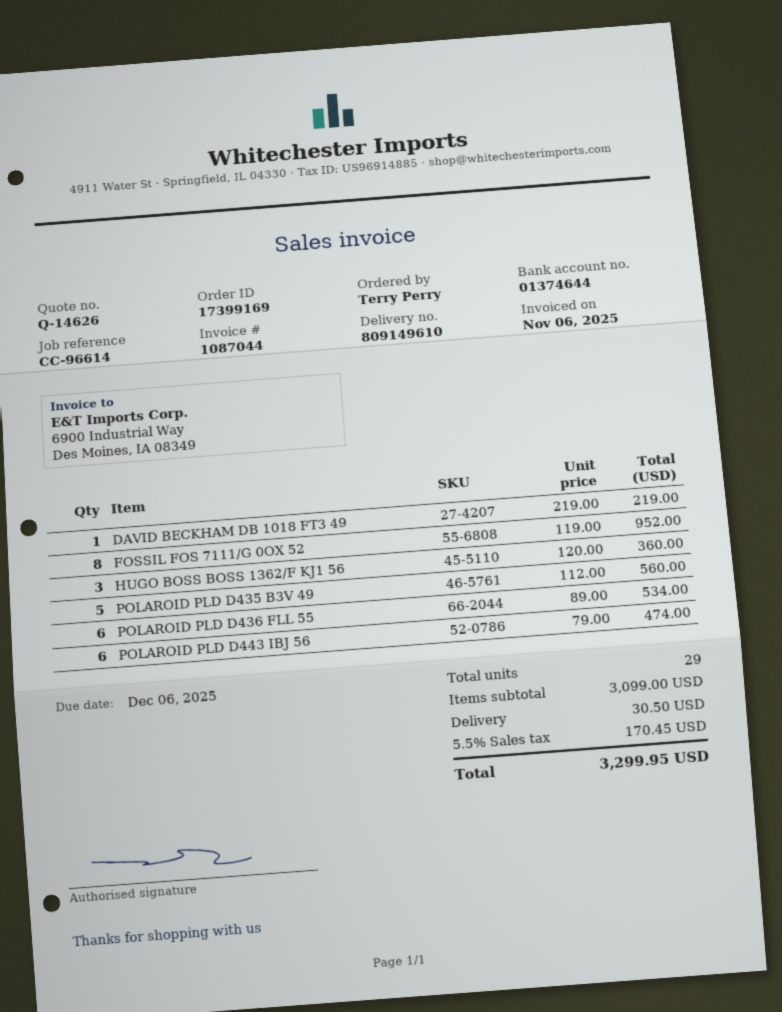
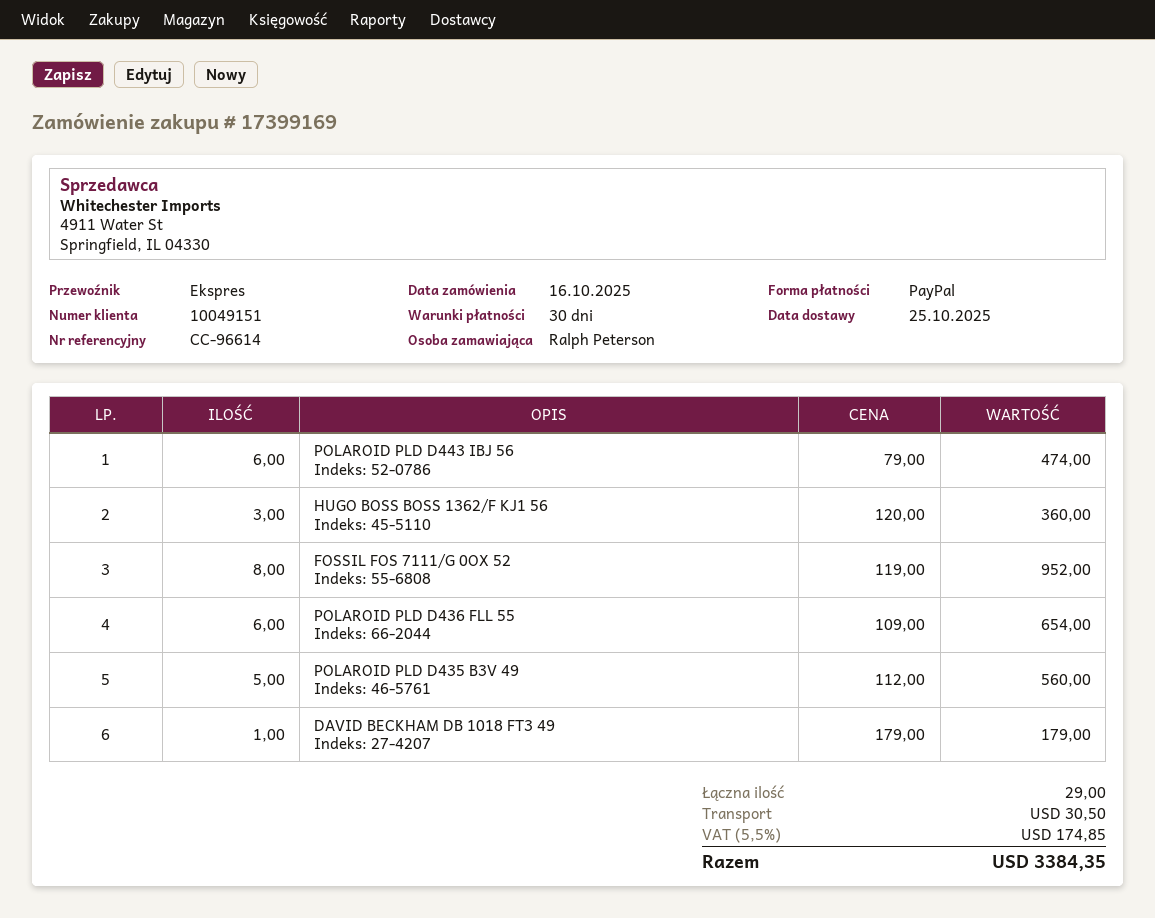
ordered by: Terry Perry -> Ralph Peterson
DAVID BECKHAM DB 1018 FT3 49: 1 x 219.00 = 219.00 -> 1 x 179.00 = 179.00
POLAROID PLD D436 FLL 55: 6 x 89.00 = 534.00 -> 6 x 109.00 = 654.00
tax: 5.5% = 170.45 -> 5.5% = 174.85
total: 3299.95 -> 3384.35

